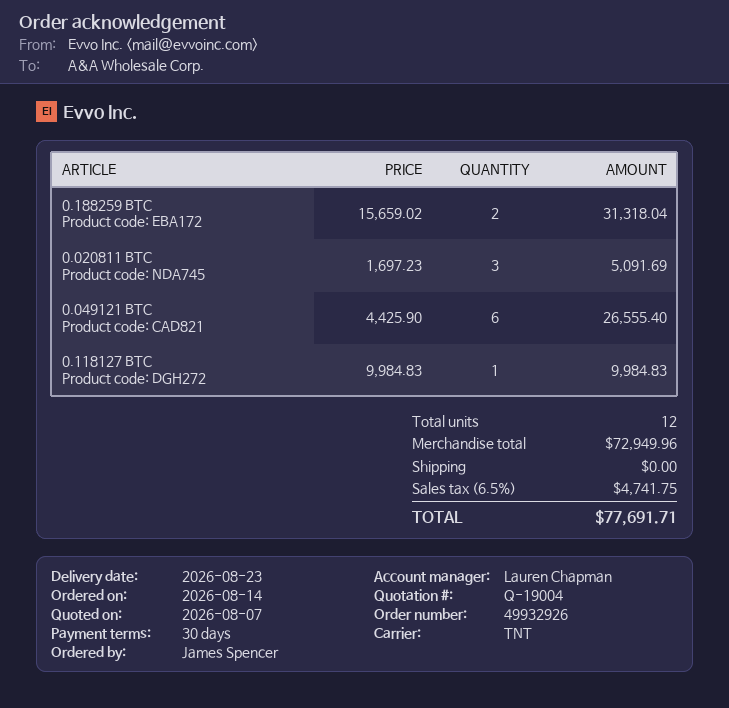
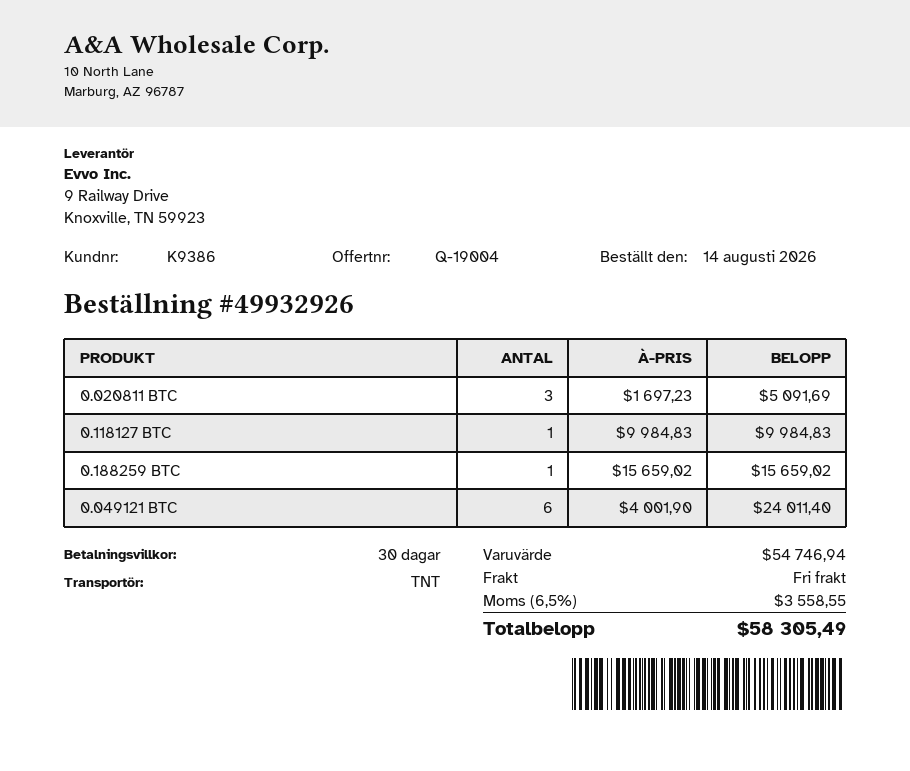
0.188259 BTC: 2 x 15659.02 = 31318.04 -> 1 x 15659.02 = 15659.02
0.049121 BTC: 6 x 4425.90 = 26555.40 -> 6 x 4001.90 = 24011.40
subtotal: 72949.96 -> 54746.94
tax: 6.5% = 4741.75 -> 6.5% = 3558.55
total: 77691.71 -> 58305.49

